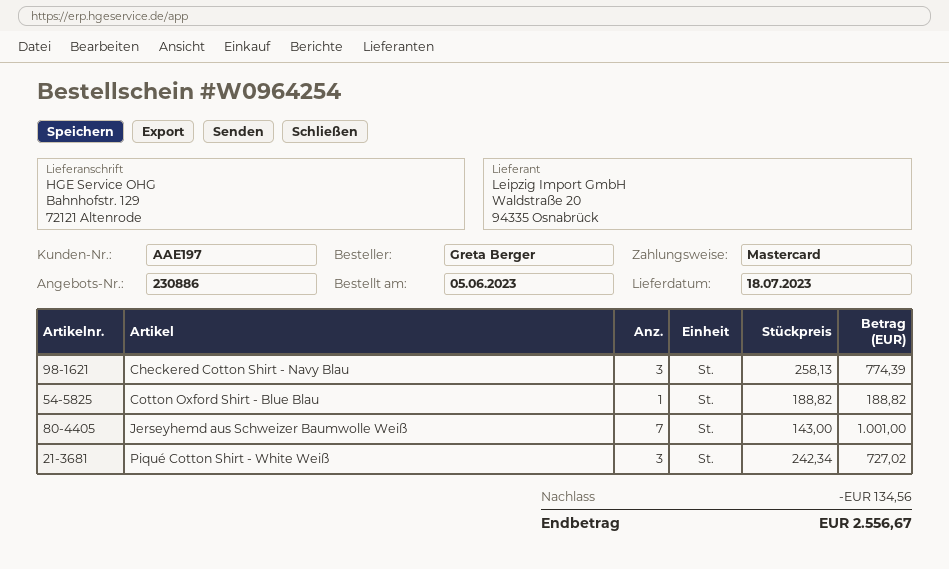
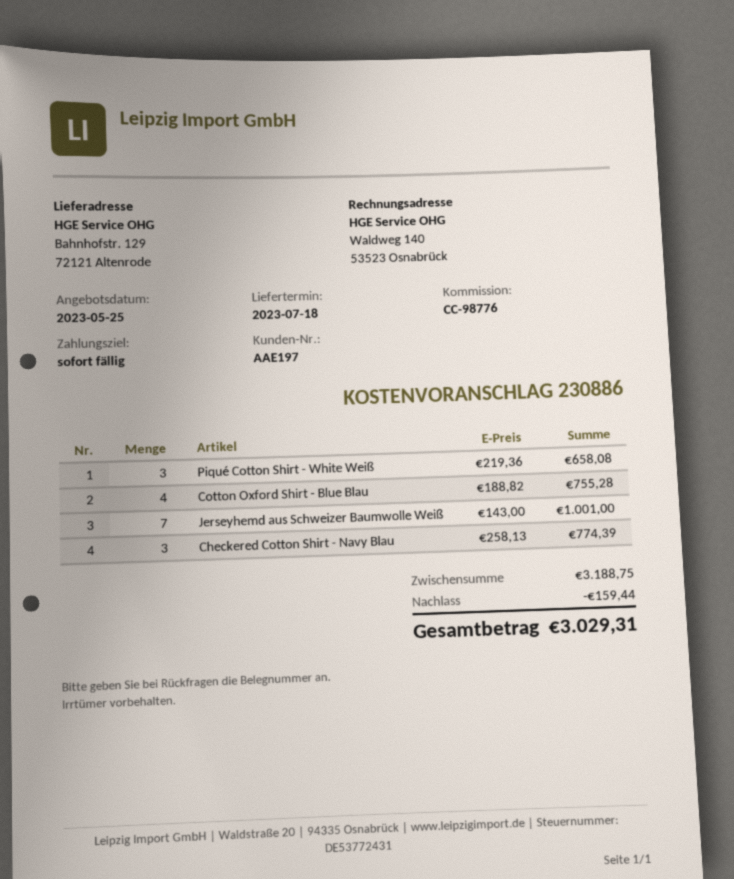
Cotton Oxford Shirt - Blue Blau: 1 x 188.82 = 188.82 -> 4 x 188.82 = 755.28
Piqué Cotton Shirt - White Weiß: 3 x 242.34 = 727.02 -> 3 x 219.36 = 658.08
discount: 134.56 -> 159.44
total: 2556.67 -> 3029.31

